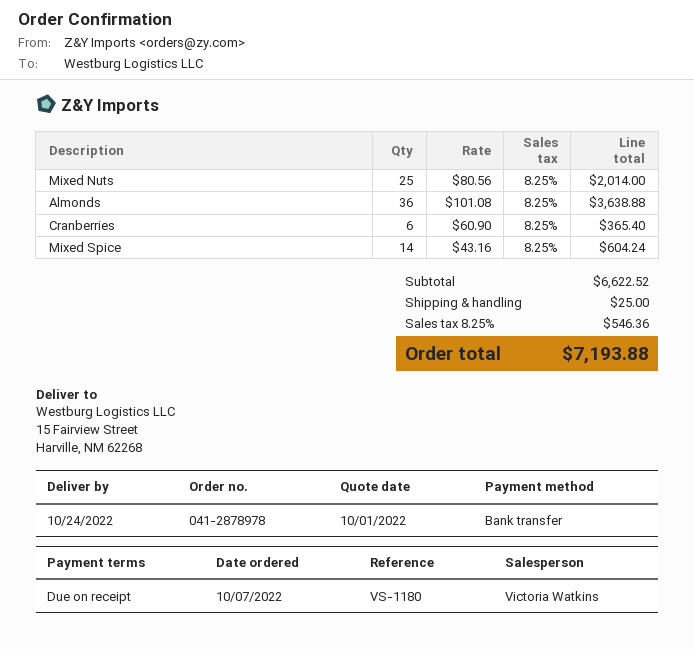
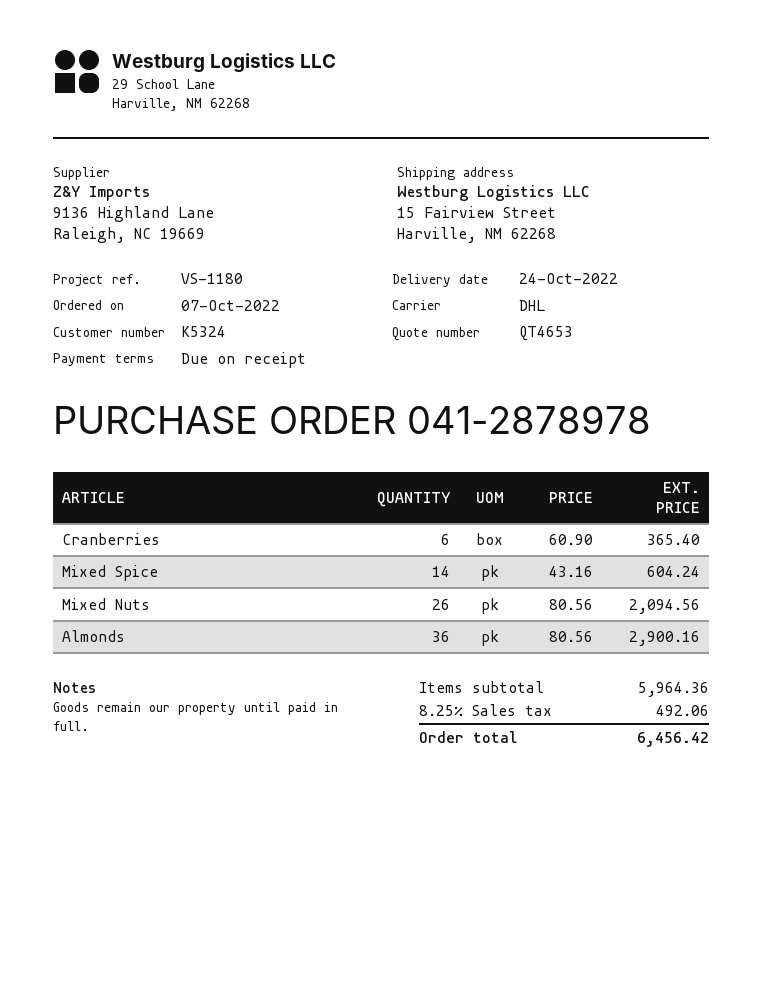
Mixed Nuts: 25 x 80.56 = 2014.00 -> 26 x 80.56 = 2094.56
Almonds: 36 x 101.08 = 3638.88 -> 36 x 80.56 = 2900.16
subtotal: 6622.52 -> 5964.36
shipping: 25.00 -> none
tax: 8.25% = 546.36 -> 8.25% = 492.06
total: 7193.88 -> 6456.42

